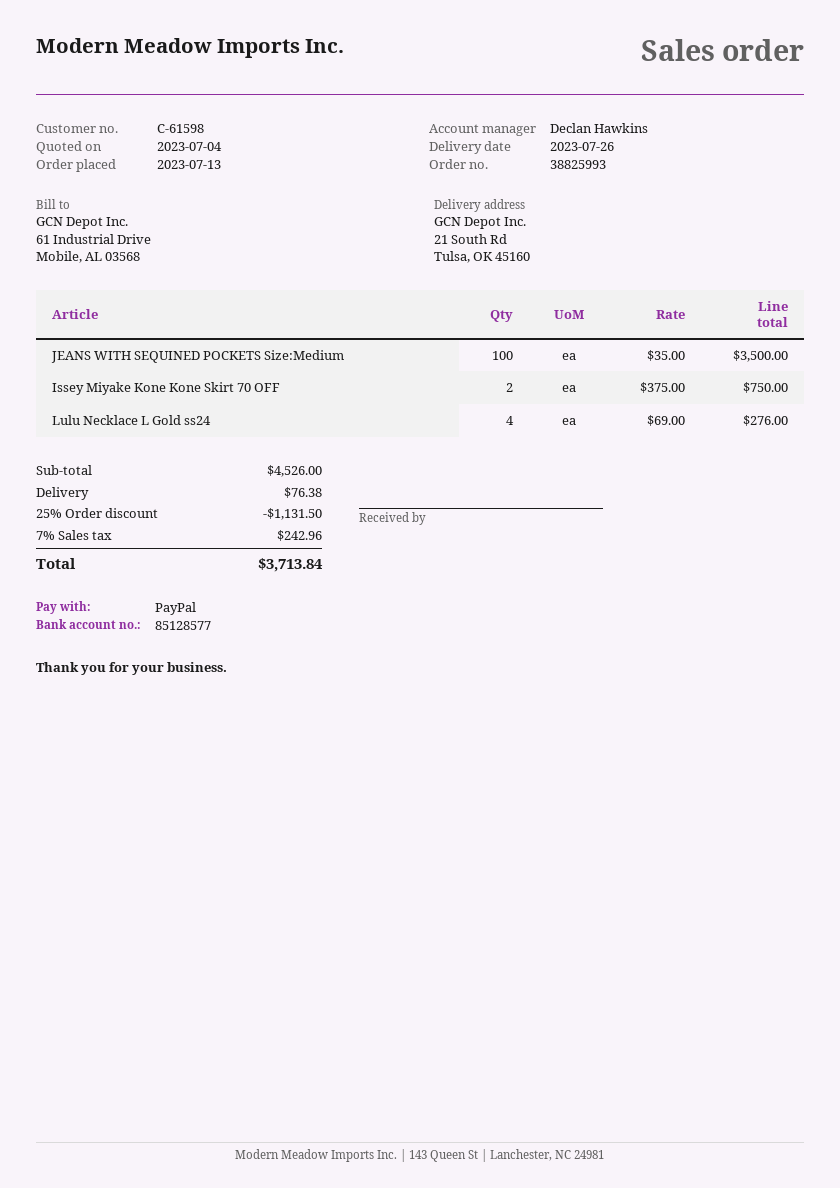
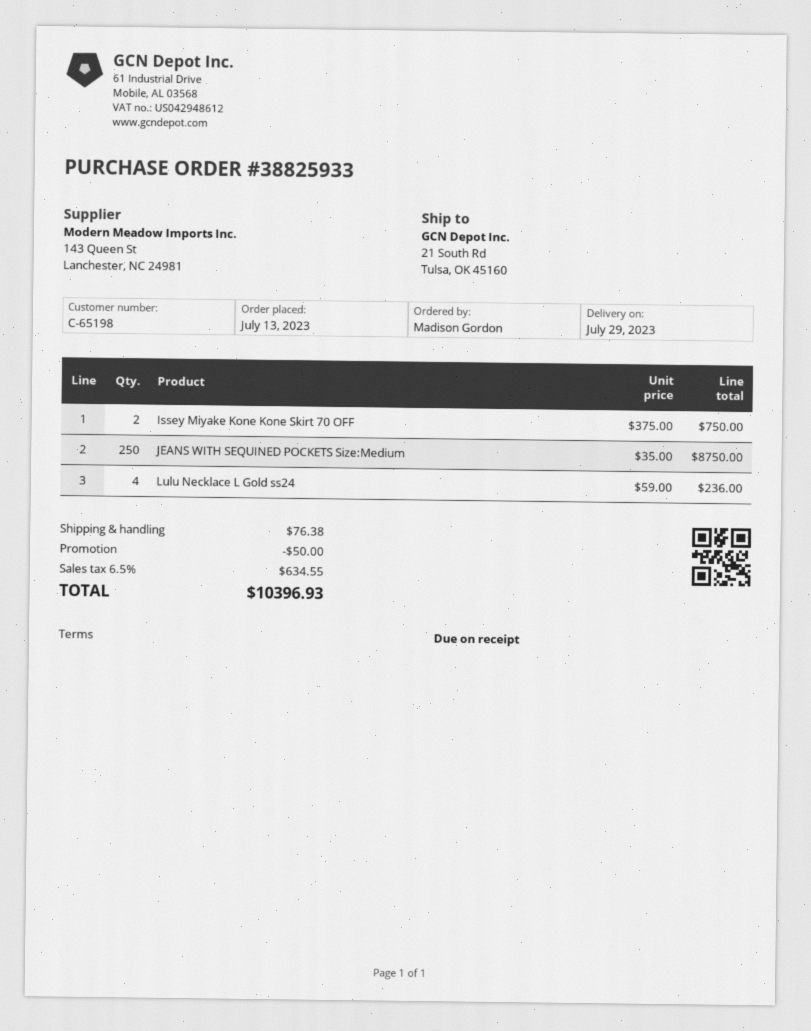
order number: 38825993 -> 38825933
delivery date: 2023-07-26 -> 2023-07-29
customer number: C-61598 -> C-65198
JEANS WITH SEQUINED POCKETS Size:Medium: 100 x 35.00 = 3500.00 -> 250 x 35.00 = 8750.00
Lulu Necklace L Gold ss24: 4 x 69.00 = 276.00 -> 4 x 59.00 = 236.00
discount: 1131.50 -> 50.00
tax: 7% = 242.96 -> 6.5% = 634.55
total: 3713.84 -> 10396.93

